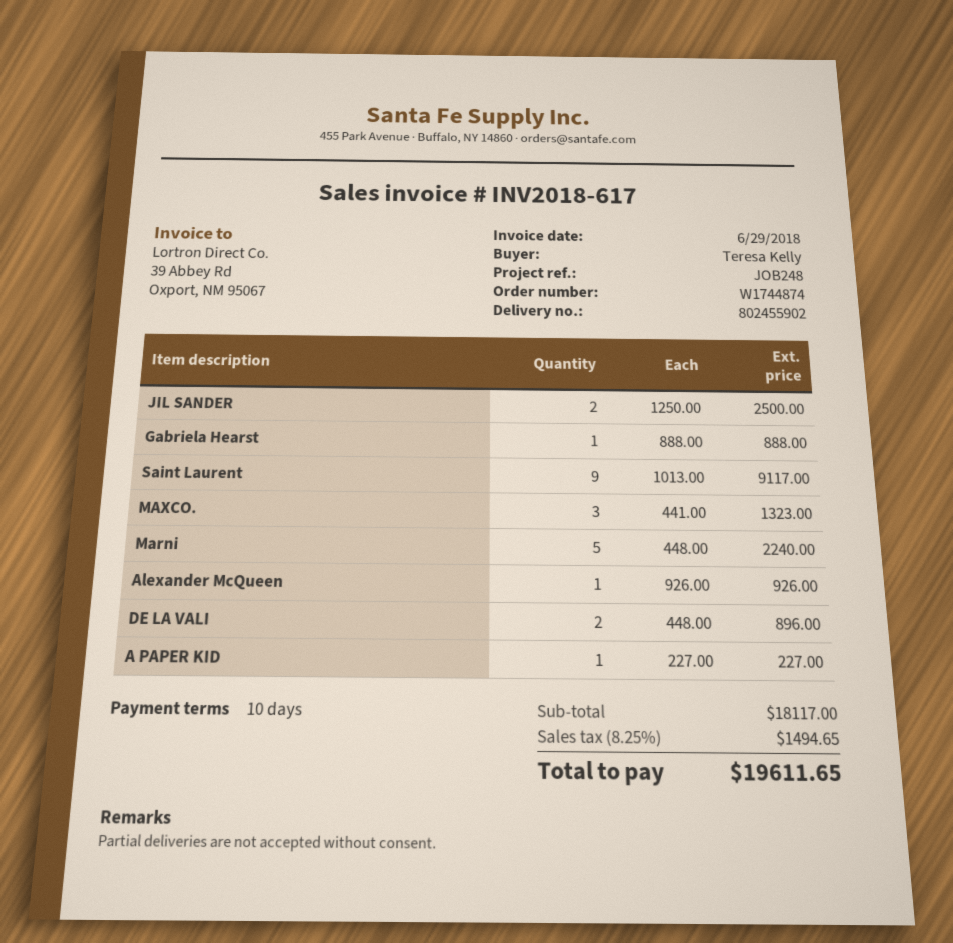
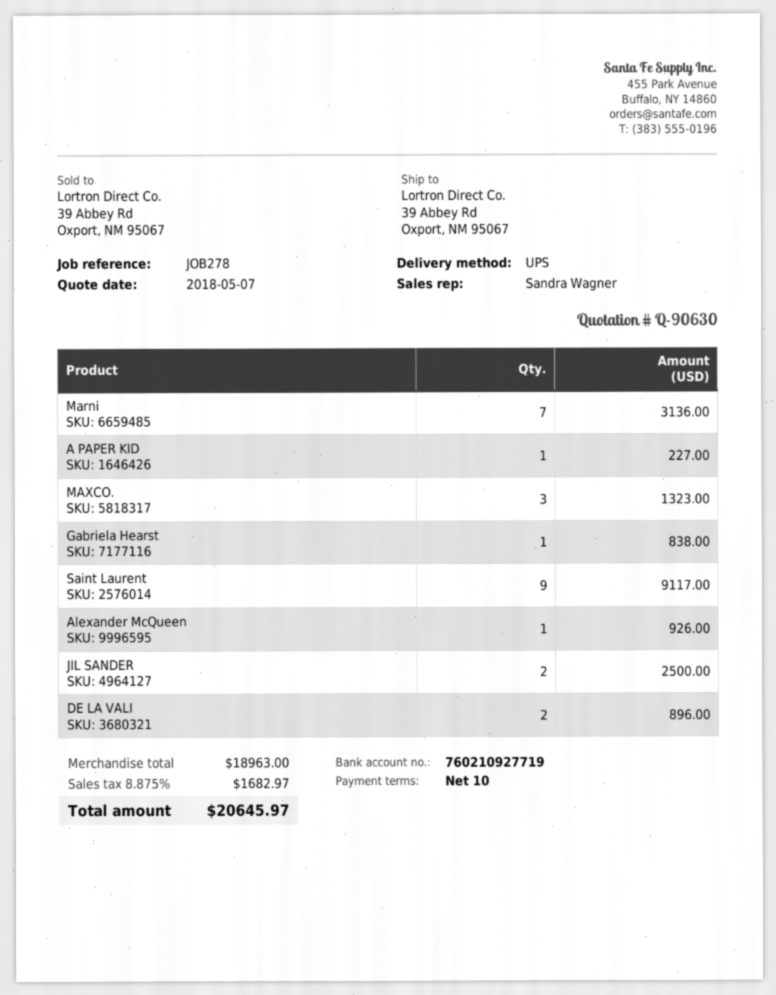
reference: JOB248 -> JOB278
Gabriela Hearst: 1 for 888.00 -> 1 for 838.00
Marni: 5 for 2240.00 -> 7 for 3136.00
subtotal: 18117.00 -> 18963.00
tax: 8.25% = 1494.65 -> 8.875% = 1682.97
total: 19611.65 -> 20645.97

